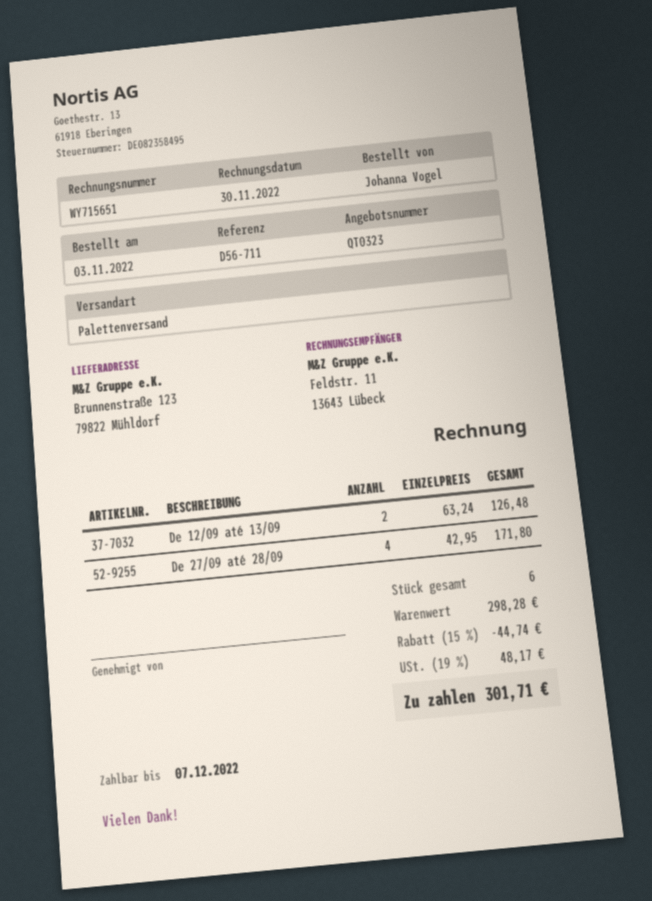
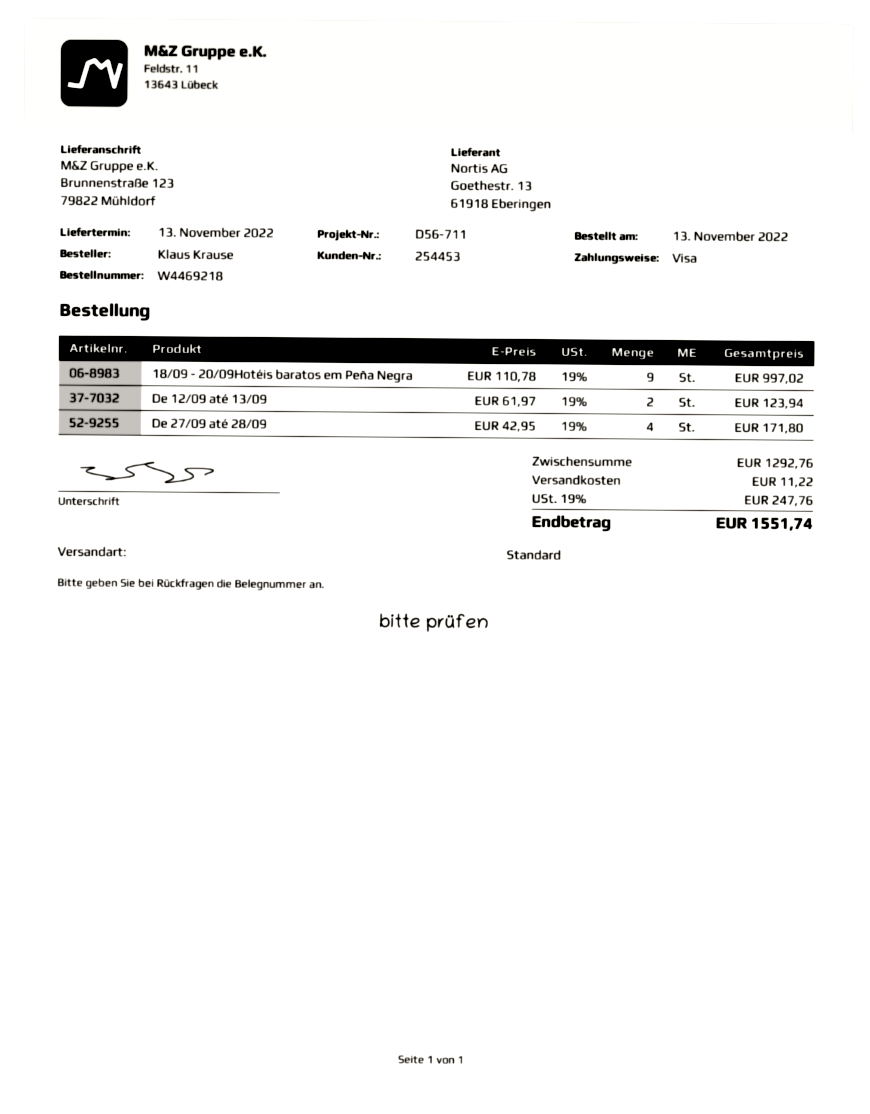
order date: 2022-11-03 -> 2022-11-13
ordered by: Johanna Vogel -> Klaus Krause
shipping method: pallet freight -> standard
De 12/09 até 13/09: 2 x 63.24 = 126.48 -> 2 x 61.97 = 123.94
18/09 - 20/09Hotéis baratos em Peña Negra: none -> 9 x 110.78 = 997.02
subtotal: 298.28 -> 1292.76
discount: 15% = 44.74 -> none
shipping: none -> 11.22
tax: 19% = 48.17 -> 19% = 247.76
total: 301.71 -> 1551.74

